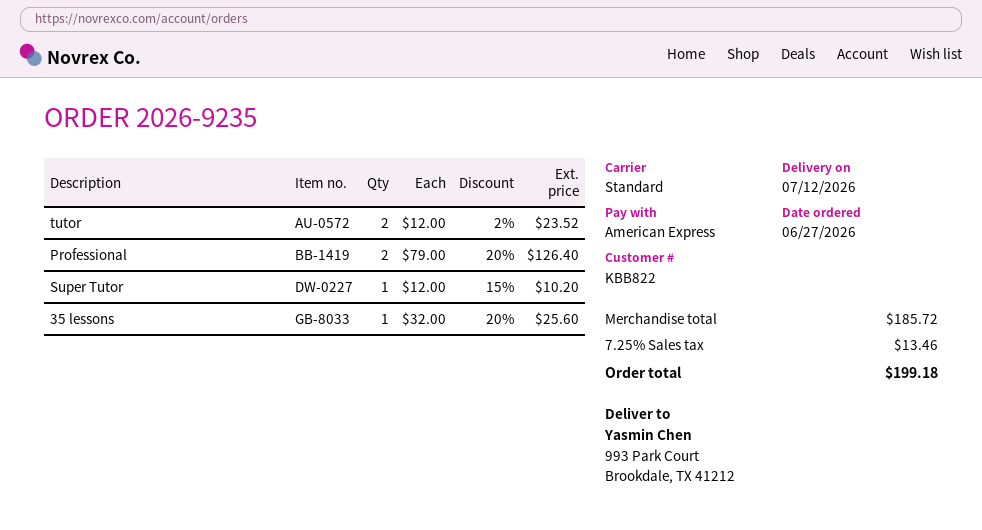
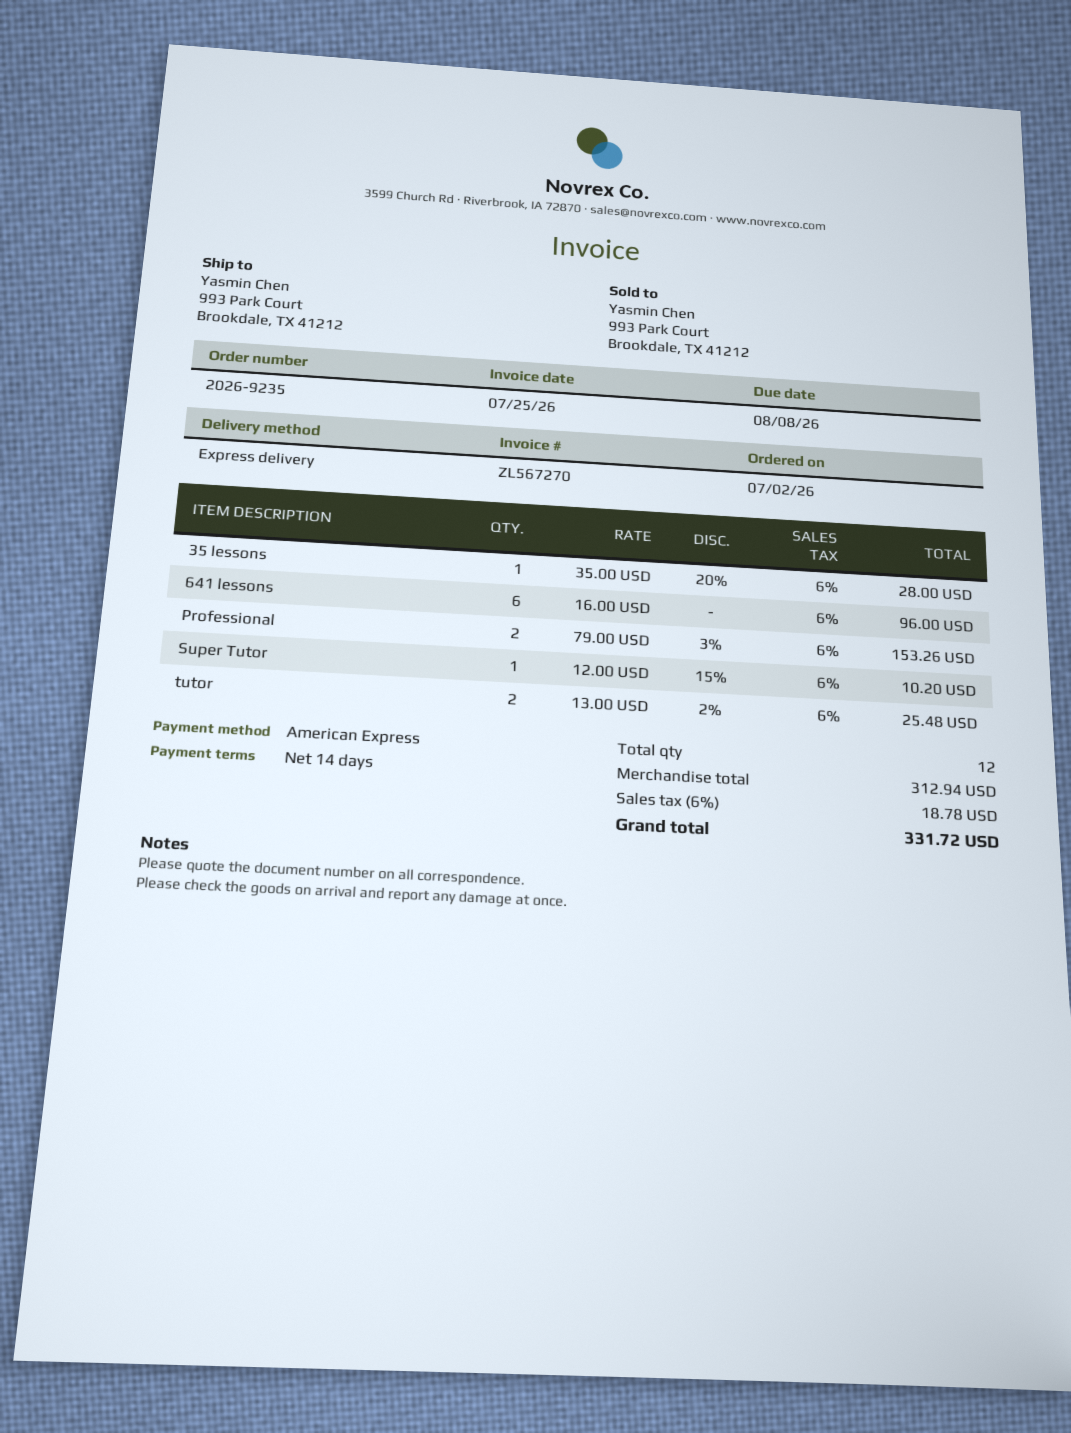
order date: 2026-06-27 -> 2026-07-02
shipping method: standard -> express
tutor: 2 x 12.00 - 2% = 23.52 -> 2 x 13.00 - 2% = 25.48
Professional: 2 x 79.00 - 20% = 126.40 -> 2 x 79.00 - 3% = 153.26
35 lessons: 1 x 32.00 - 20% = 25.60 -> 1 x 35.00 - 20% = 28.00
641 lessons: none -> 6 x 16.00 = 96.00
subtotal: 185.72 -> 312.94
tax: 7.25% = 13.46 -> 6% = 18.78
total: 199.18 -> 331.72

